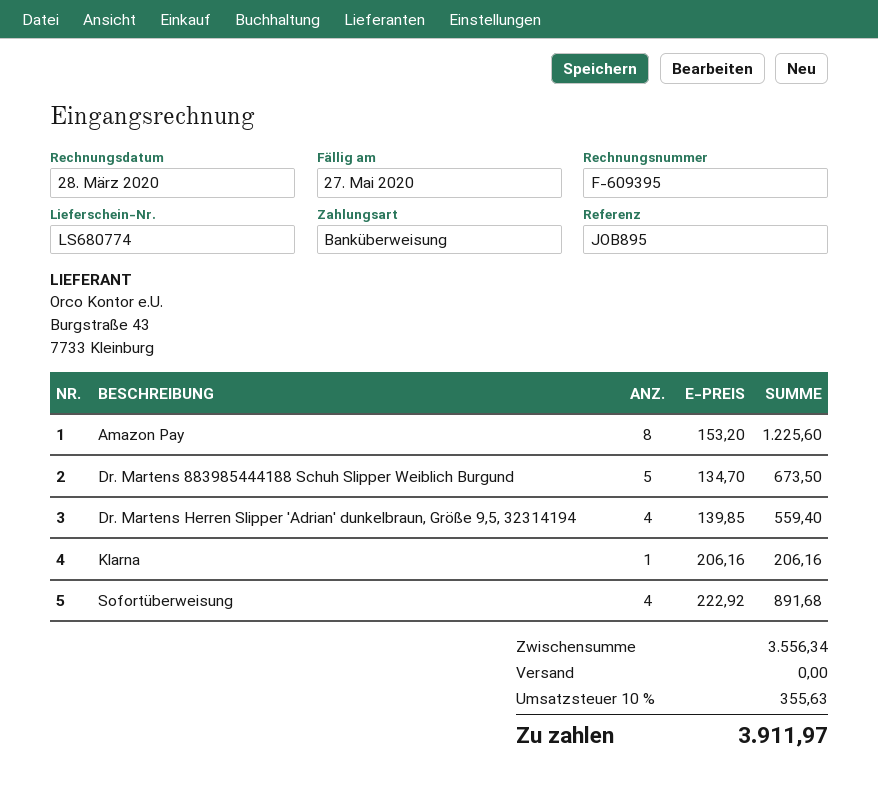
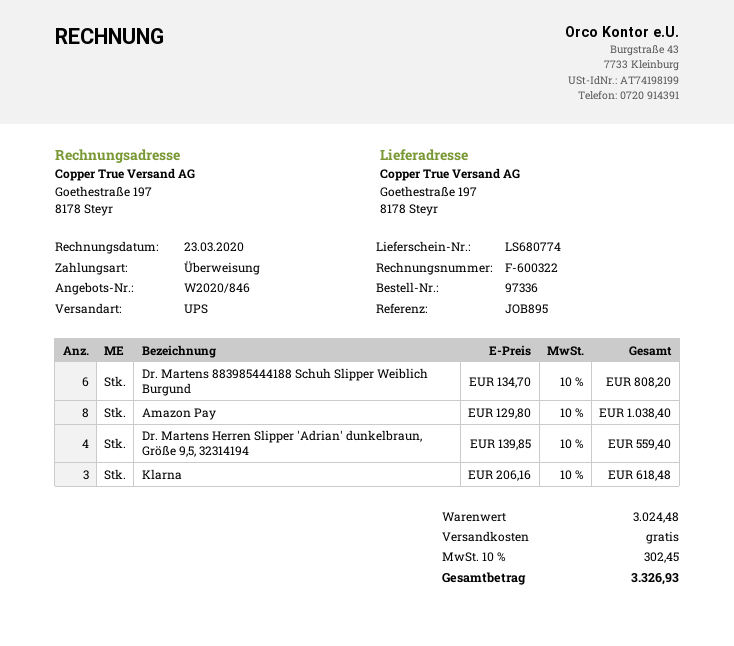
invoice number: F-609395 -> F-600322
invoice date: 2020-03-28 -> 2020-03-23
Amazon Pay: 8 x 153.20 = 1225.60 -> 8 x 129.80 = 1038.40
Dr. Martens 883985444188 Schuh Slipper Weiblich Burgund: 5 x 134.70 = 673.50 -> 6 x 134.70 = 808.20
Klarna: 1 x 206.16 = 206.16 -> 3 x 206.16 = 618.48
Sofortüberweisung: 4 x 222.92 = 891.68 -> none
subtotal: 3556.34 -> 3024.48
tax: 10% = 355.63 -> 10% = 302.45
total: 3911.97 -> 3326.93

